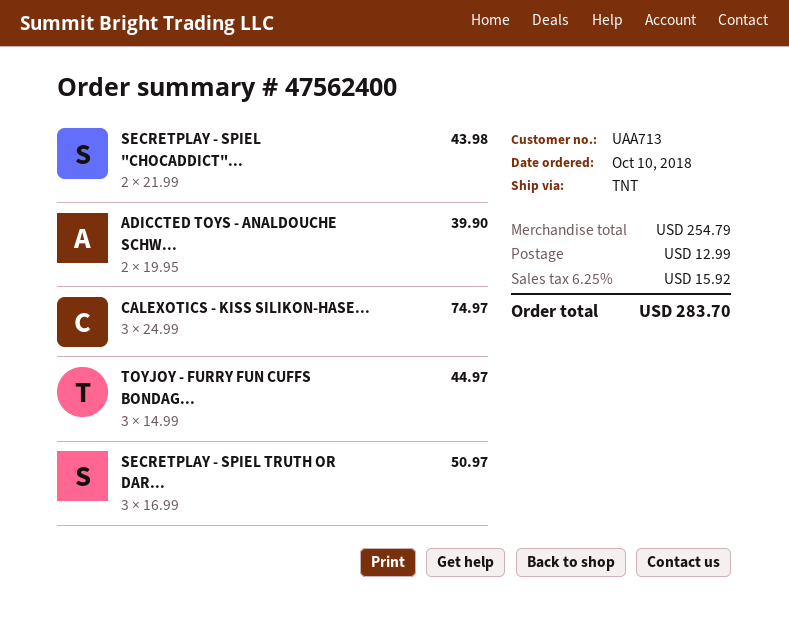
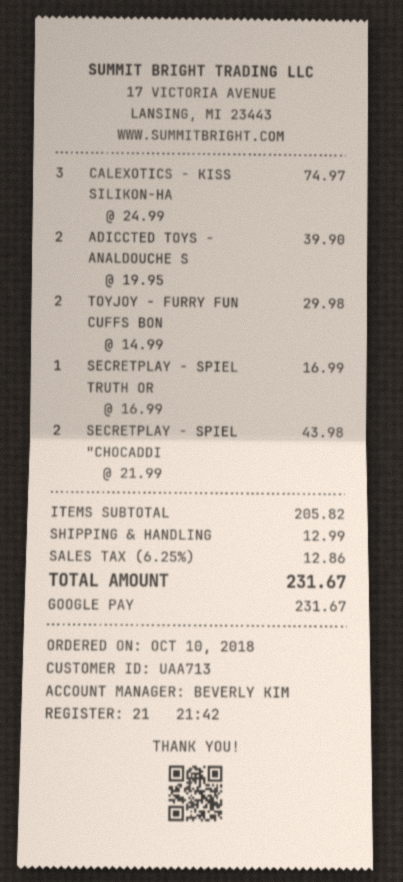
TOYJOY - FURRY FUN CUFFS BONDAG...: 3 x 14.99 = 44.97 -> 2 x 14.99 = 29.98
SECRETPLAY - SPIEL TRUTH OR DAR...: 3 x 16.99 = 50.97 -> 1 x 16.99 = 16.99
subtotal: 254.79 -> 205.82
tax: 6.25% = 15.92 -> 6.25% = 12.86
total: 283.70 -> 231.67

